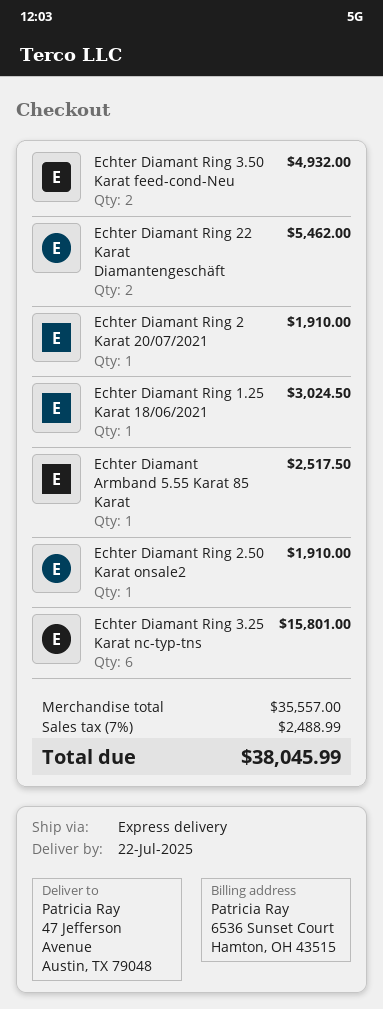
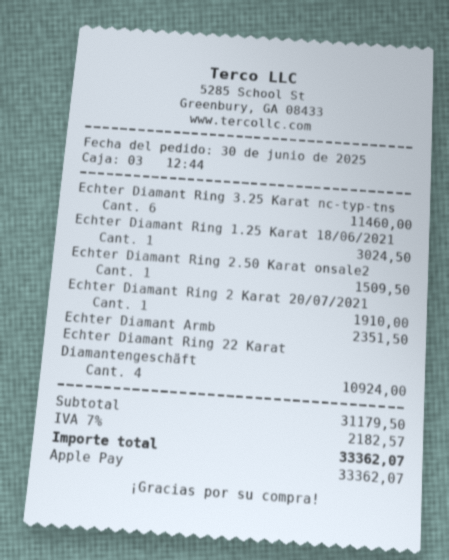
Echter Diamant Ring 3.50 Karat feed-cond-Neu: 2 for 4932.00 -> none
Echter Diamant Ring 22 Karat Diamantengeschäft: 2 for 5462.00 -> 4 for 10924.00
Echter Diamant Armband 5.55 Karat 85 Karat: 1 for 2517.50 -> 1 for 2351.50
Echter Diamant Ring 2.50 Karat onsale2: 1 for 1910.00 -> 1 for 1509.50
Echter Diamant Ring 3.25 Karat nc-typ-tns: 6 for 15801.00 -> 6 for 11460.00
subtotal: 35557.00 -> 31179.50
tax: 7% = 2488.99 -> 7% = 2182.57
total: 38045.99 -> 33362.07

